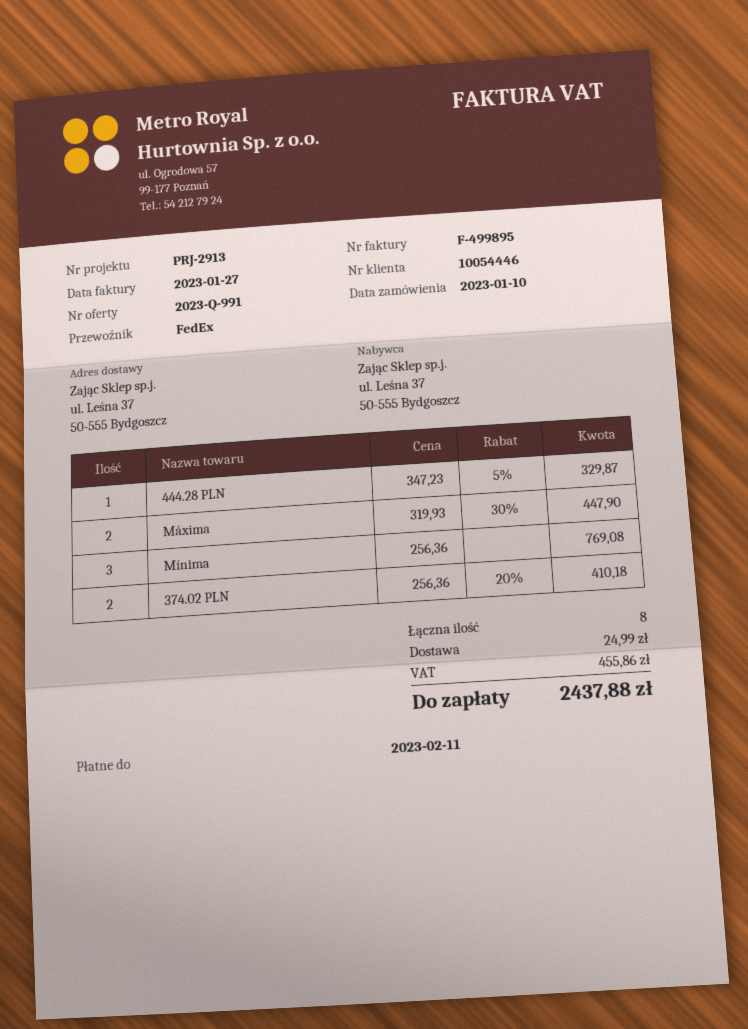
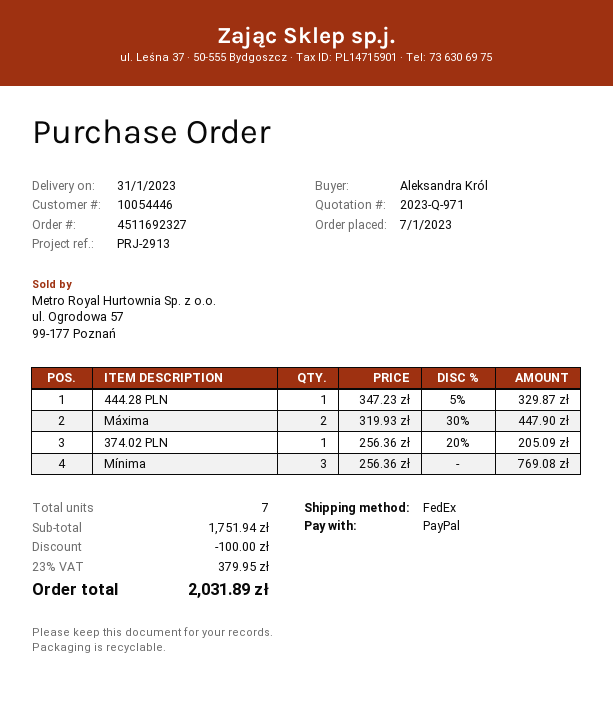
quote number: 2023-Q-991 -> 2023-Q-971
order date: 2023-01-10 -> 2023-01-07
374.02 PLN: 2 x 256.36 - 20% = 410.18 -> 1 x 256.36 - 20% = 205.09
total quantity: 8 -> 7
discount: none -> 100.00
shipping: 24.99 -> none
tax: 455.86 -> 379.95
total: 2437.88 -> 2031.89

